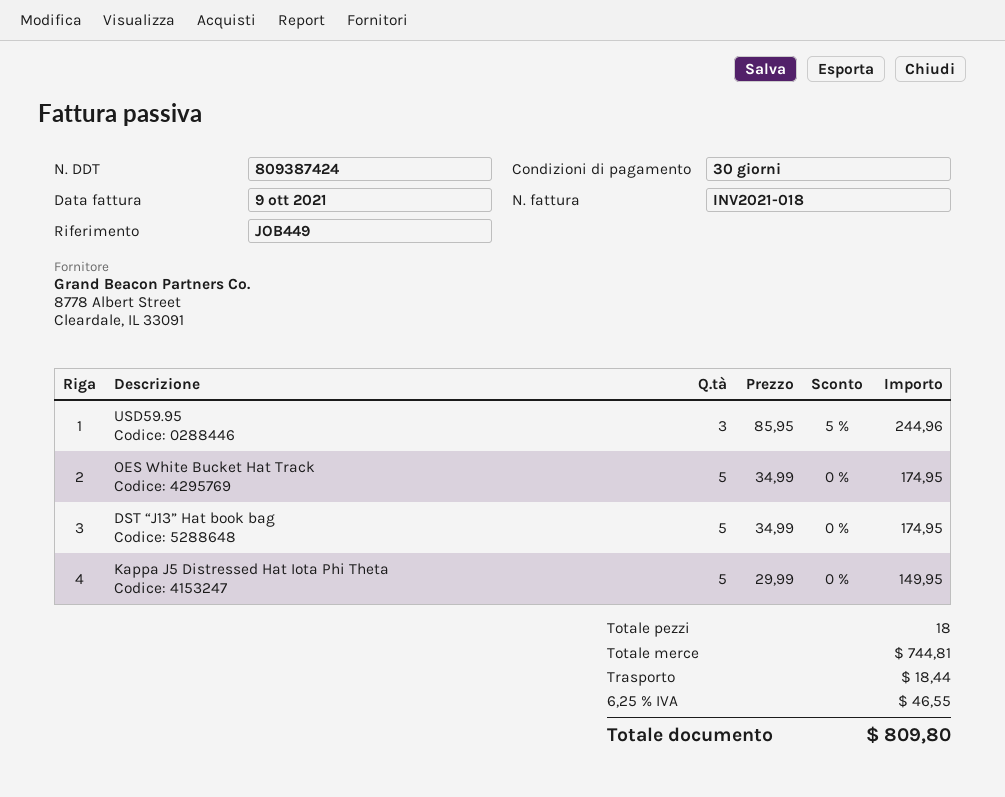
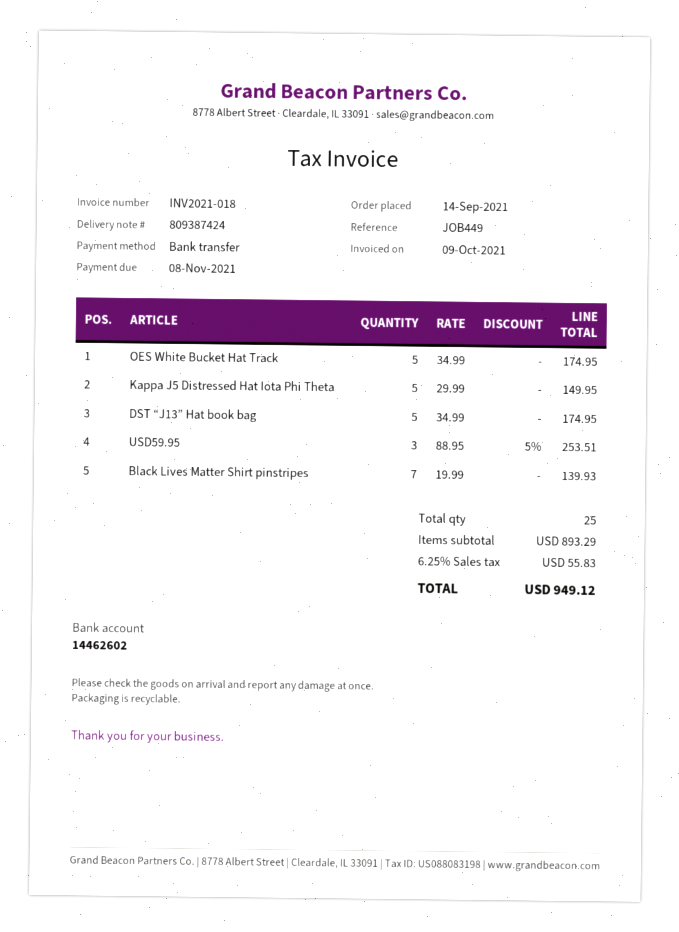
USD59.95: 3 x 85.95 - 5% = 244.96 -> 3 x 88.95 - 5% = 253.51
Black Lives Matter Shirt pinstripes: none -> 7 x 19.99 = 139.93
total quantity: 18 -> 25
subtotal: 744.81 -> 893.29
shipping: 18.44 -> none
tax: 6.25% = 46.55 -> 6.25% = 55.83
total: 809.80 -> 949.12

